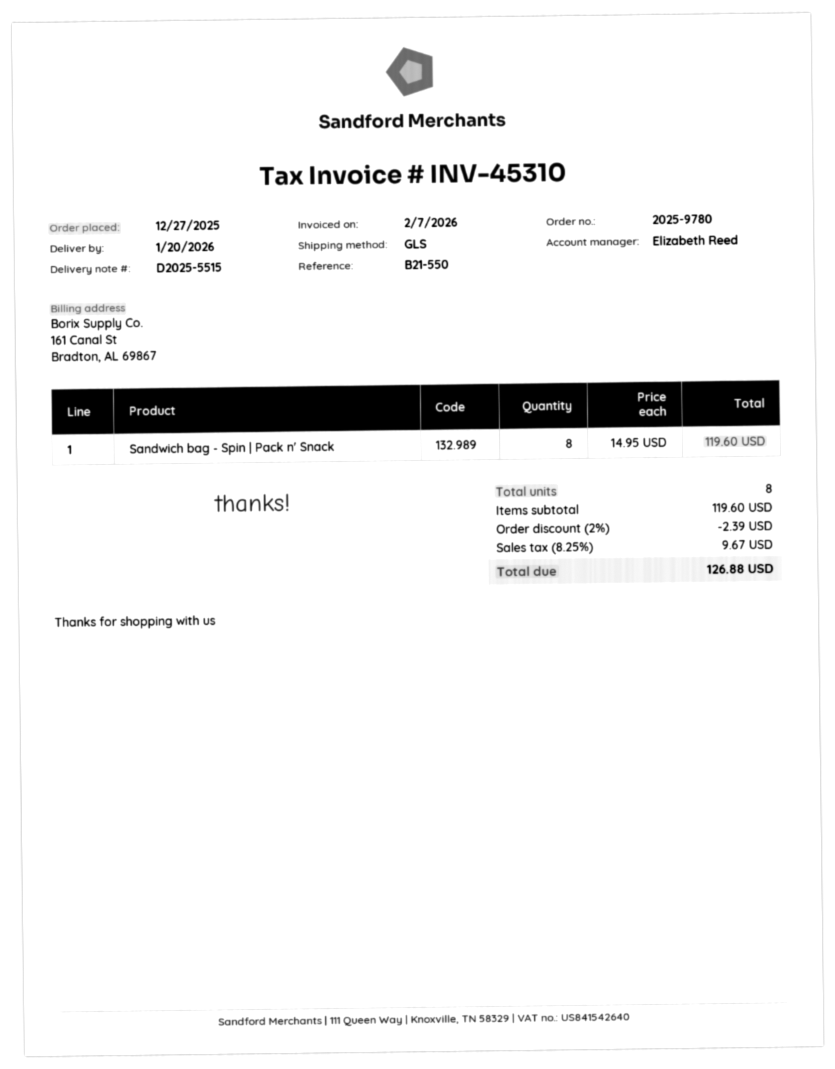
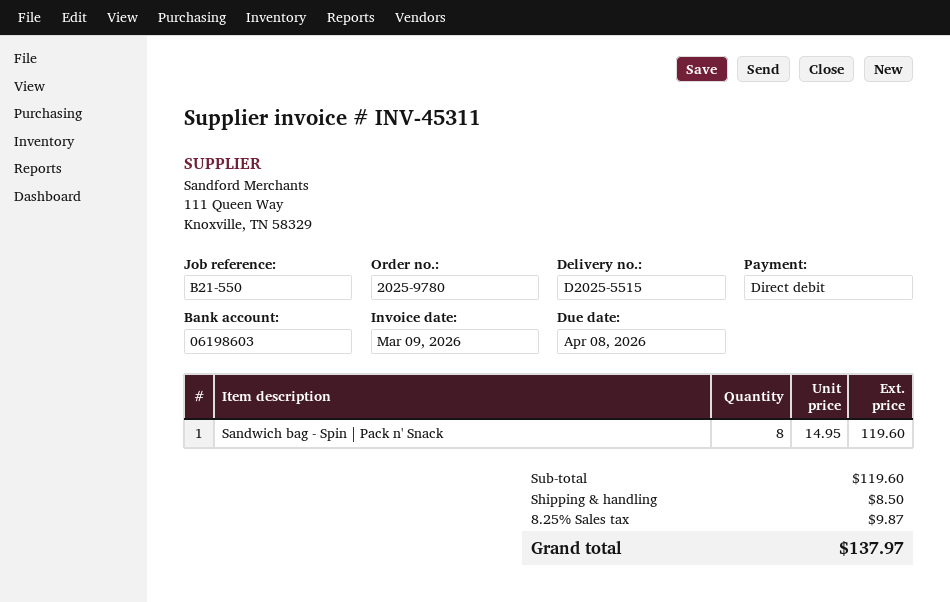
invoice number: INV-45310 -> INV-45311
invoice date: 2026-02-07 -> 2026-03-09
discount: 2% = 2.39 -> none
shipping: none -> 8.50
tax: 8.25% = 9.67 -> 8.25% = 9.87
total: 126.88 -> 137.97

